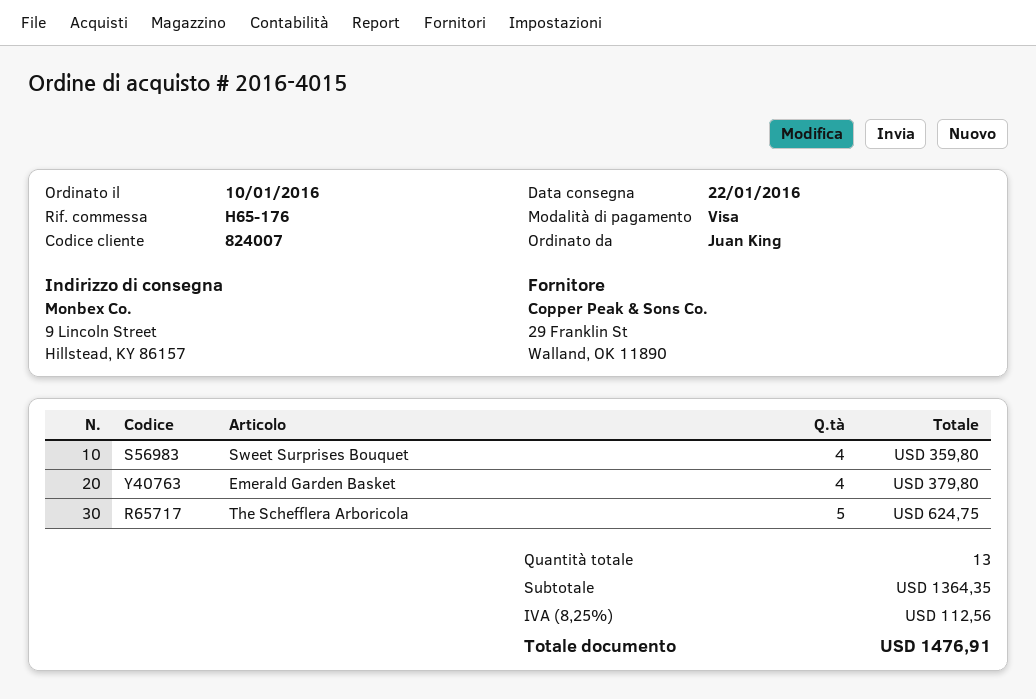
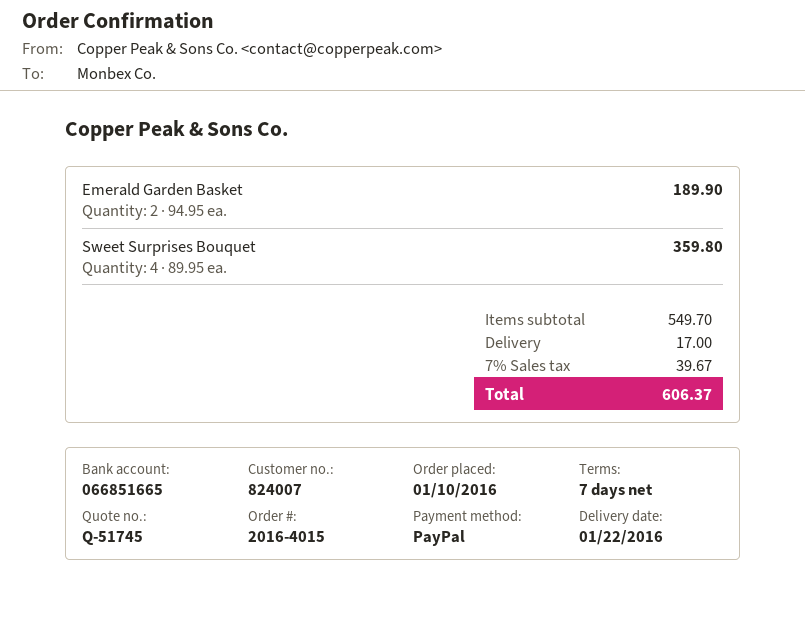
payment method: Visa -> PayPal
Emerald Garden Basket: 4 for 379.80 -> 2 for 189.90
The Schefflera Arboricola: 5 for 624.75 -> none
subtotal: 1364.35 -> 549.70
shipping: none -> 17.00
tax: 8.25% = 112.56 -> 7% = 39.67
total: 1476.91 -> 606.37

